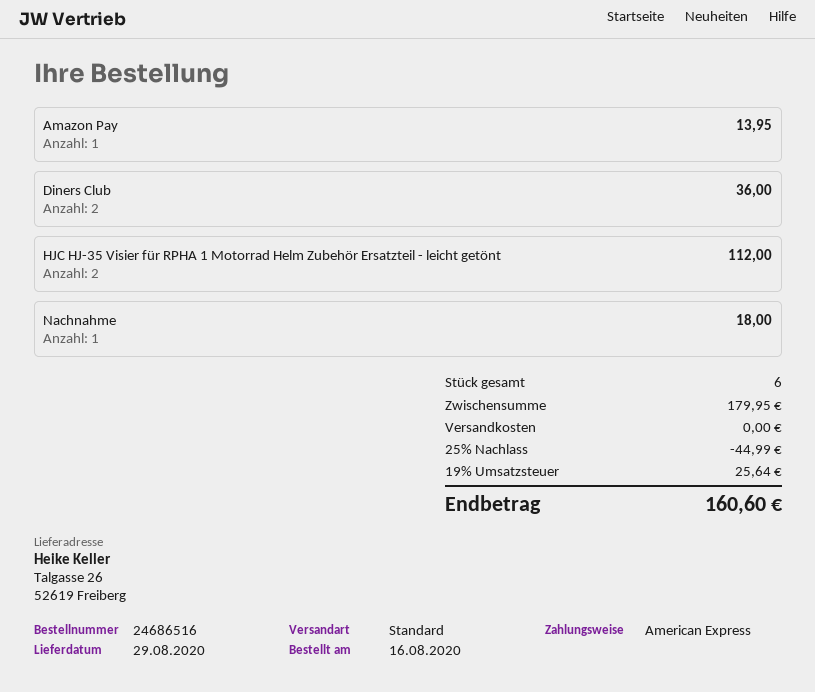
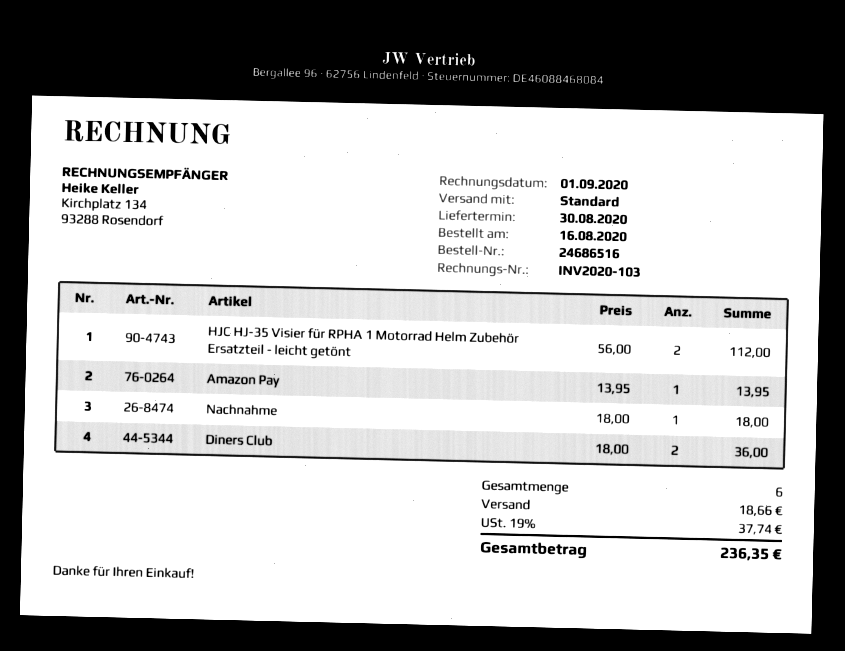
delivery date: 2020-08-29 -> 2020-08-30
discount: 25% = 44.99 -> none
shipping: 0.00 -> 18.66
tax: 19% = 25.64 -> 19% = 37.74
total: 160.60 -> 236.35

